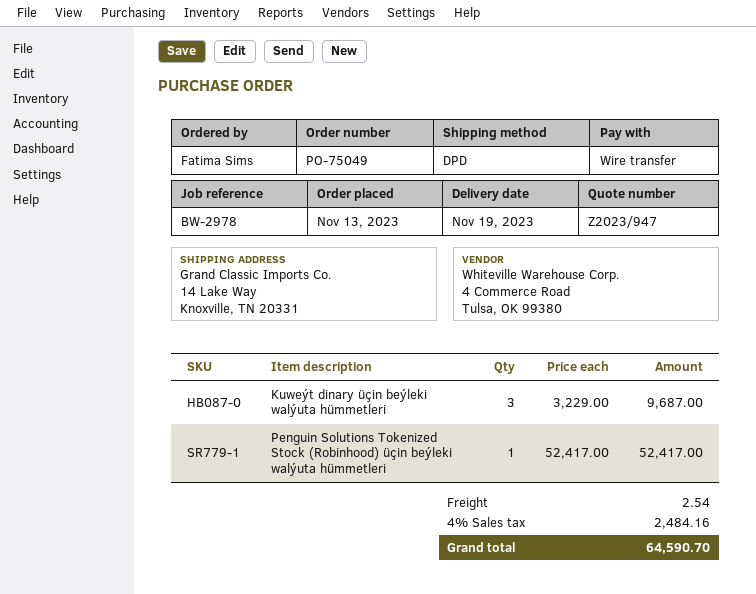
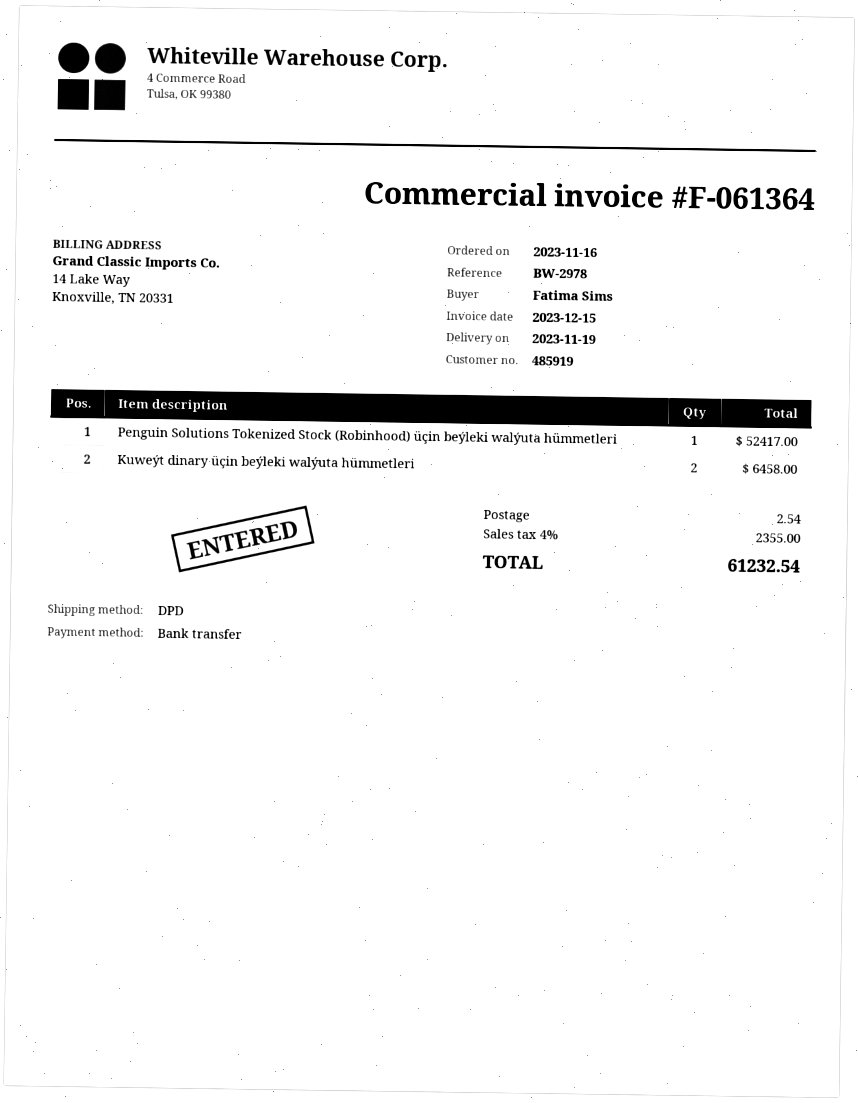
order date: 2023-11-13 -> 2023-11-16
Kuweýt dinary üçin beýleki walýuta hümmetleri: 3 for 9687.00 -> 2 for 6458.00
tax: 4% = 2484.16 -> 4% = 2355.00
total: 64590.70 -> 61232.54

